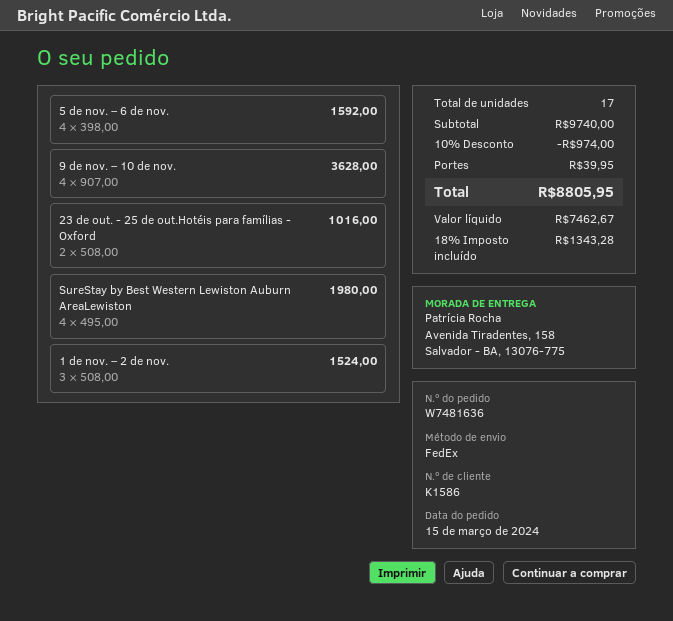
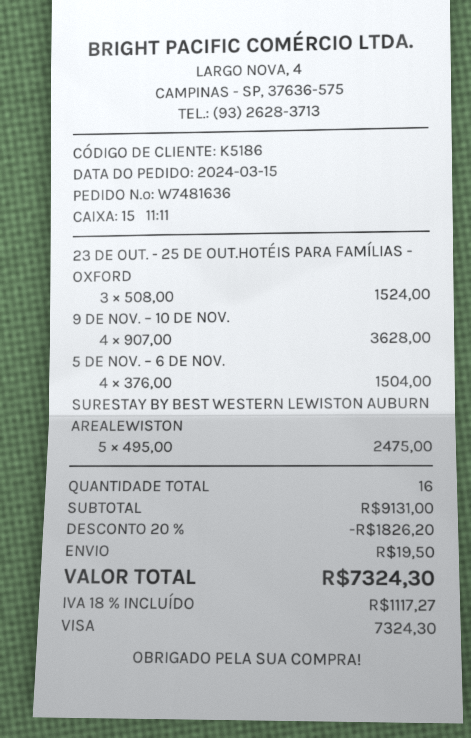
customer number: K1586 -> K5186
5 de nov. – 6 de nov.: 4 x 398.00 = 1592.00 -> 4 x 376.00 = 1504.00
23 de out. - 25 de out.Hotéis para famílias - Oxford: 2 x 508.00 = 1016.00 -> 3 x 508.00 = 1524.00
SureStay by Best Western Lewiston Auburn AreaLewiston: 4 x 495.00 = 1980.00 -> 5 x 495.00 = 2475.00
1 de nov. – 2 de nov.: 3 x 508.00 = 1524.00 -> none
total quantity: 17 -> 16
subtotal: 9740.00 -> 9131.00
discount: 10% = 974.00 -> 20% = 1826.20
shipping: 39.95 -> 19.50
tax: 18% = 1343.28 -> 18% = 1117.27
total: 8805.95 -> 7324.30

